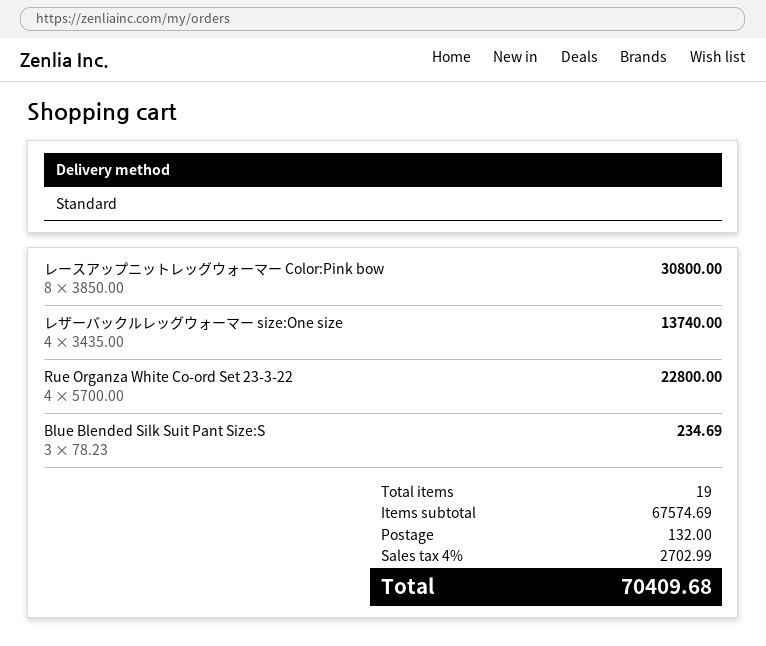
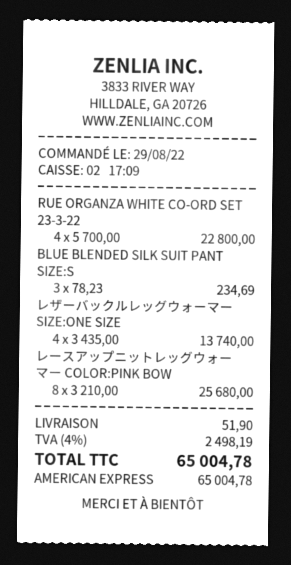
レースアップニットレッグウォーマー Color:Pink bow: 8 x 3850.00 = 30800.00 -> 8 x 3210.00 = 25680.00
shipping: 132.00 -> 51.90
tax: 4% = 2702.99 -> 4% = 2498.19
total: 70409.68 -> 65004.78

